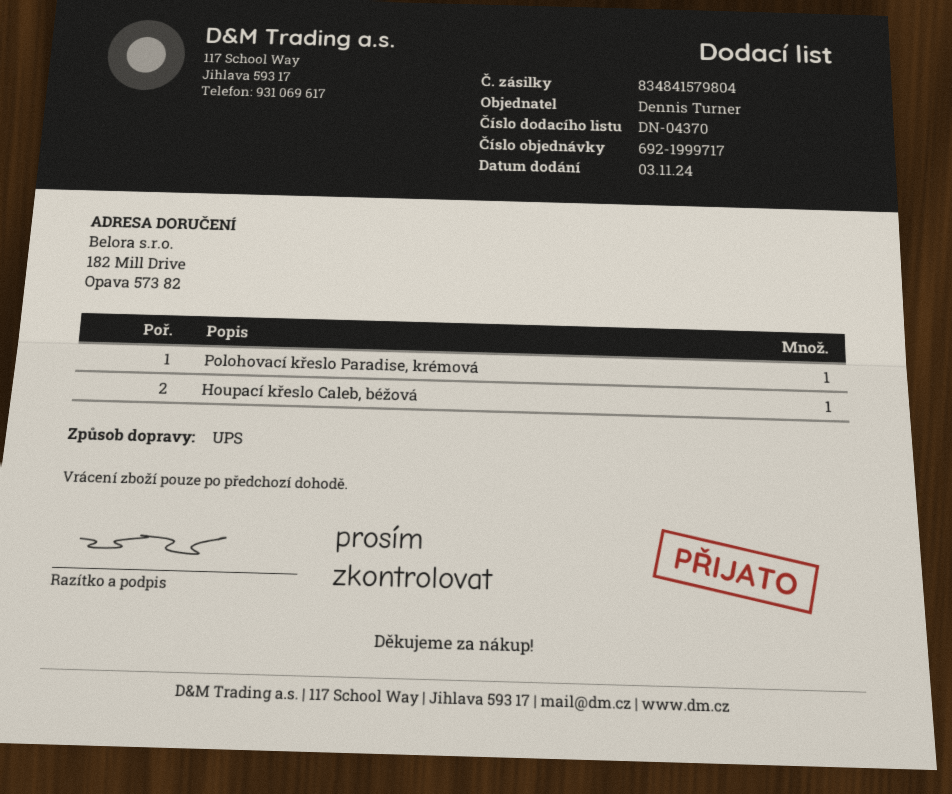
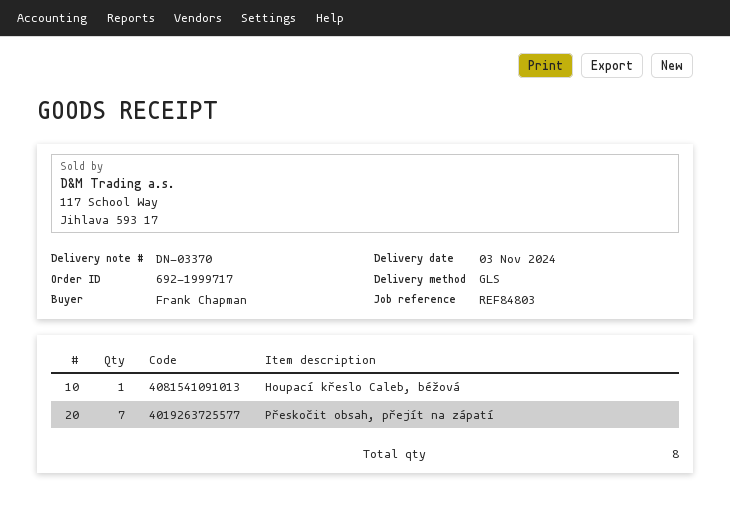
delivery note number: DN-04370 -> DN-03370
ordered by: Dennis Turner -> Frank Chapman
shipping method: UPS -> GLS
Polohovací křeslo Paradise, krémová: 1 -> none
Přeskočit obsah, přejít na zápatí: none -> 7

